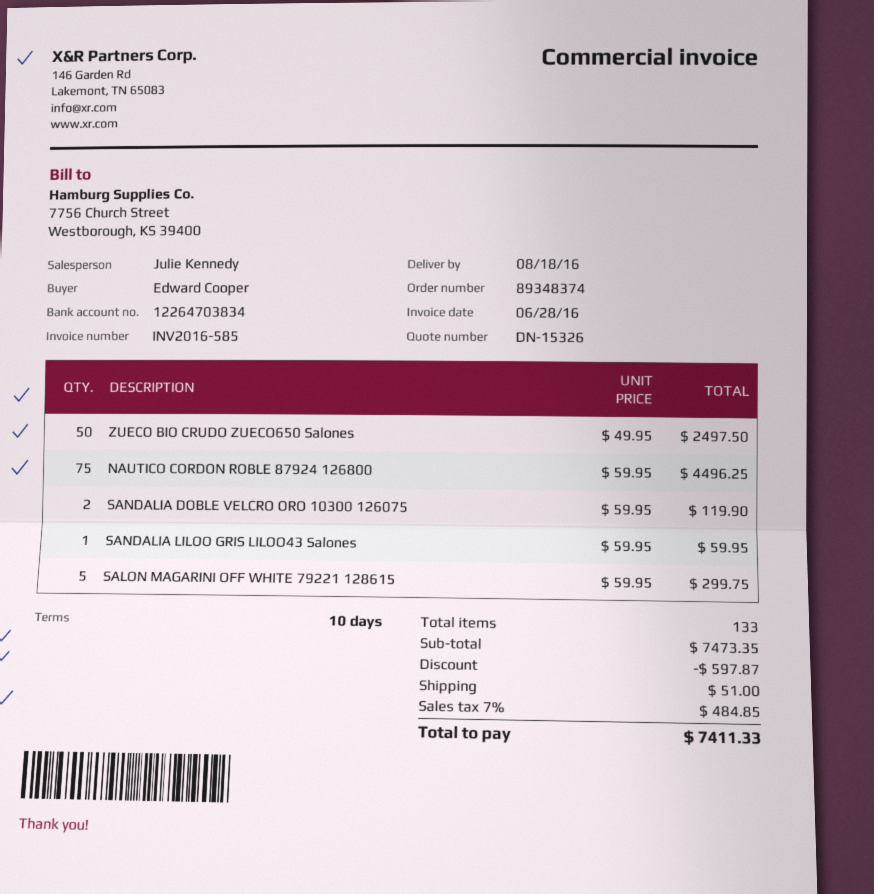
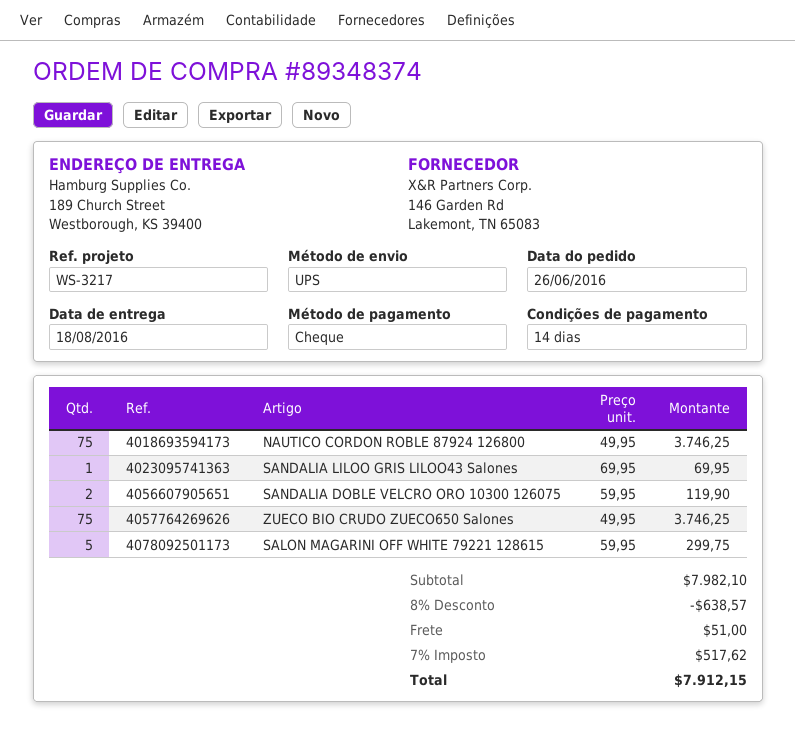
payment terms: 10 days -> 14 days
ZUECO BIO CRUDO ZUECO650 Salones: 50 x 49.95 = 2497.50 -> 75 x 49.95 = 3746.25
NAUTICO CORDON ROBLE 87924 126800: 75 x 59.95 = 4496.25 -> 75 x 49.95 = 3746.25
SANDALIA LILOO GRIS LILOO43 Salones: 1 x 59.95 = 59.95 -> 1 x 69.95 = 69.95
subtotal: 7473.35 -> 7982.10
discount: 597.87 -> 638.57
tax: 7% = 484.85 -> 7% = 517.62
total: 7411.33 -> 7912.15

